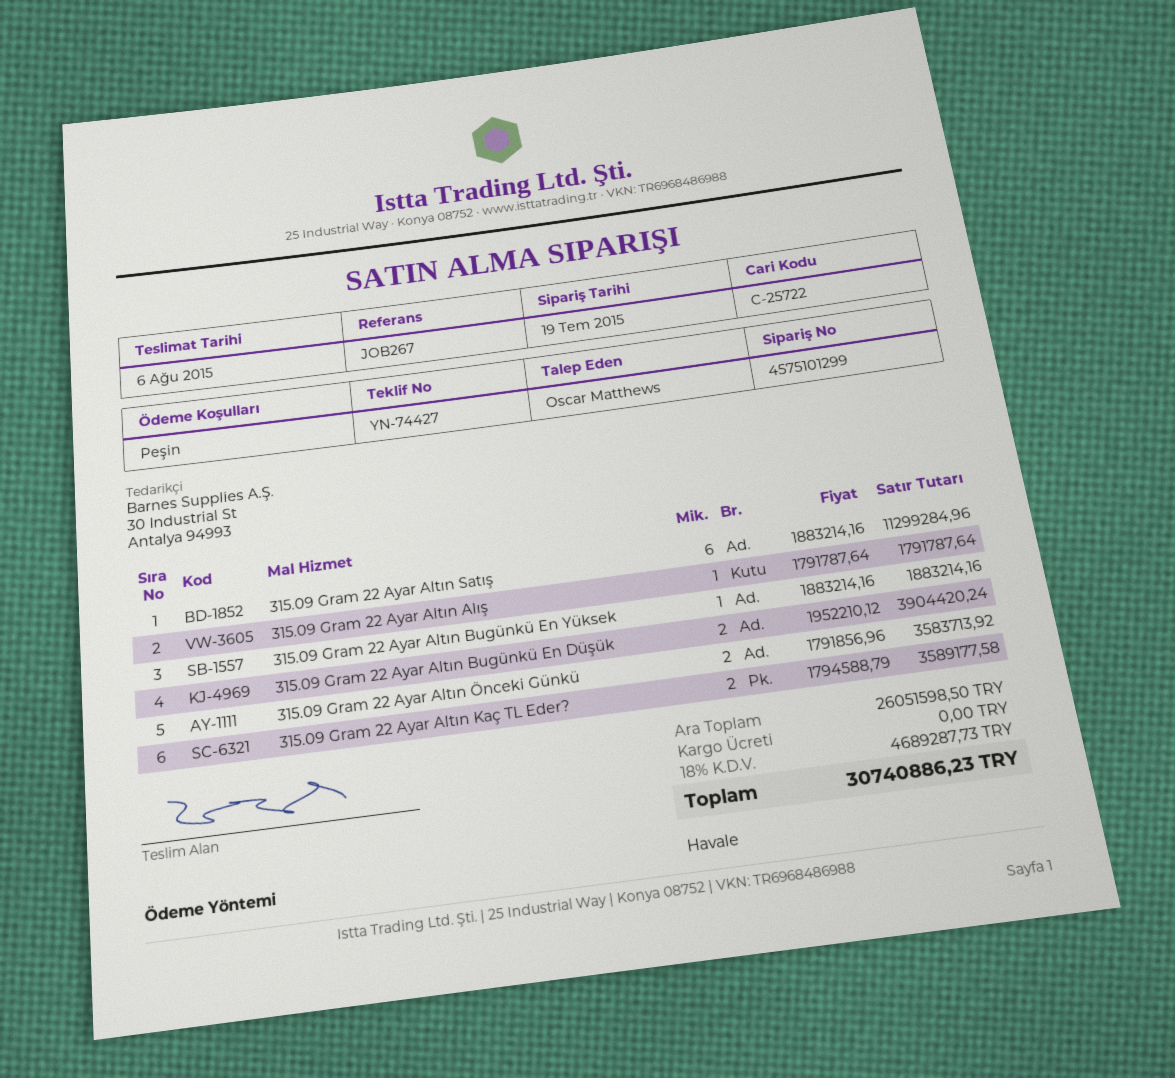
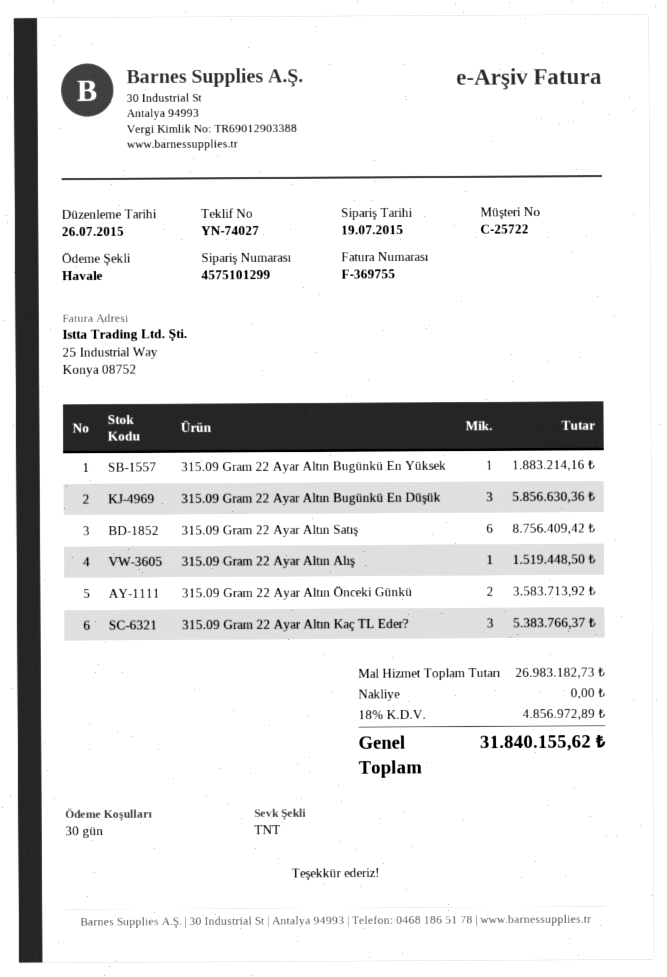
quote number: YN-74427 -> YN-74027
payment terms: on receipt -> 30 days
315.09 Gram 22 Ayar Altın Satış: 6 for 11299284.96 -> 6 for 8756409.42
315.09 Gram 22 Ayar Altın Alış: 1 for 1791787.64 -> 1 for 1519448.50
315.09 Gram 22 Ayar Altın Bugünkü En Düşük: 2 for 3904420.24 -> 3 for 5856630.36
315.09 Gram 22 Ayar Altın Kaç TL Eder?: 2 for 3589177.58 -> 3 for 5383766.37
subtotal: 26051598.50 -> 26983182.73
tax: 18% = 4689287.73 -> 18% = 4856972.89
total: 30740886.23 -> 31840155.62

